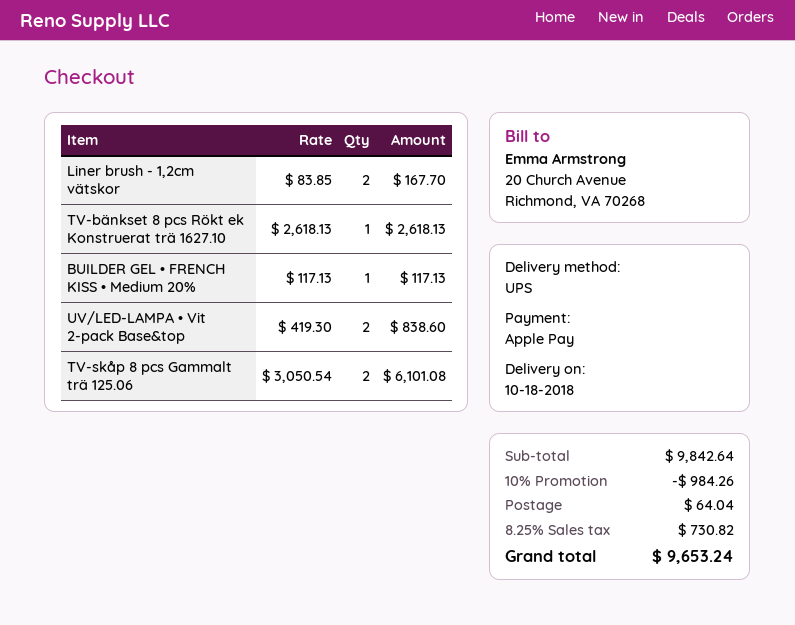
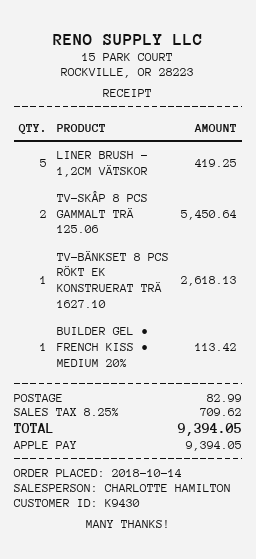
Liner brush - 1,2cm vätskor: 2 for 167.70 -> 5 for 419.25
BUILDER GEL • FRENCH KISS • Medium 20%: 1 for 117.13 -> 1 for 113.42
UV/LED-LAMPA • Vit 2-pack Base&top: 2 for 838.60 -> none
TV-skåp 8 pcs Gammalt trä 125.06: 2 for 6101.08 -> 2 for 5450.64
discount: 10% = 984.26 -> none
shipping: 64.04 -> 82.99
tax: 8.25% = 730.82 -> 8.25% = 709.62
total: 9653.24 -> 9394.05

